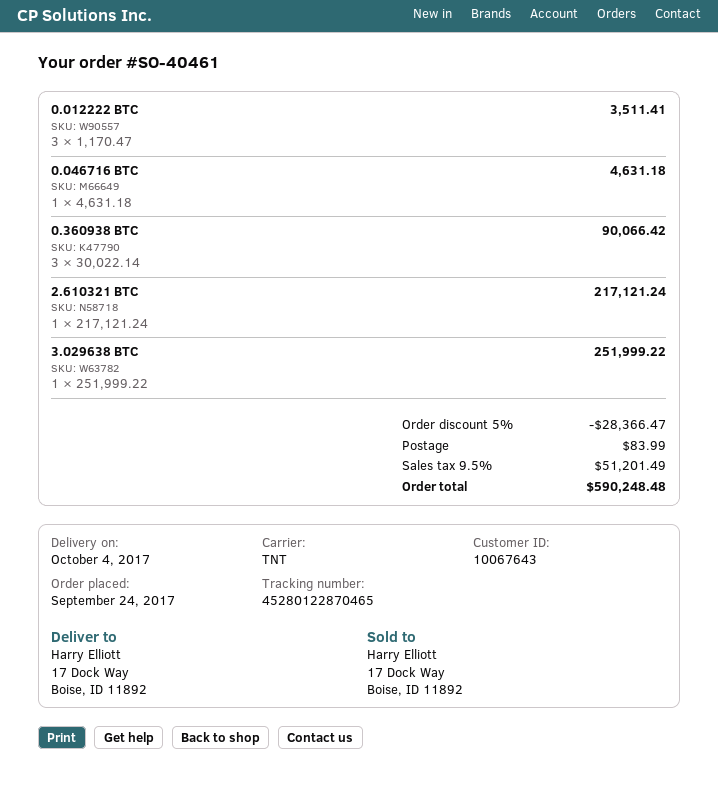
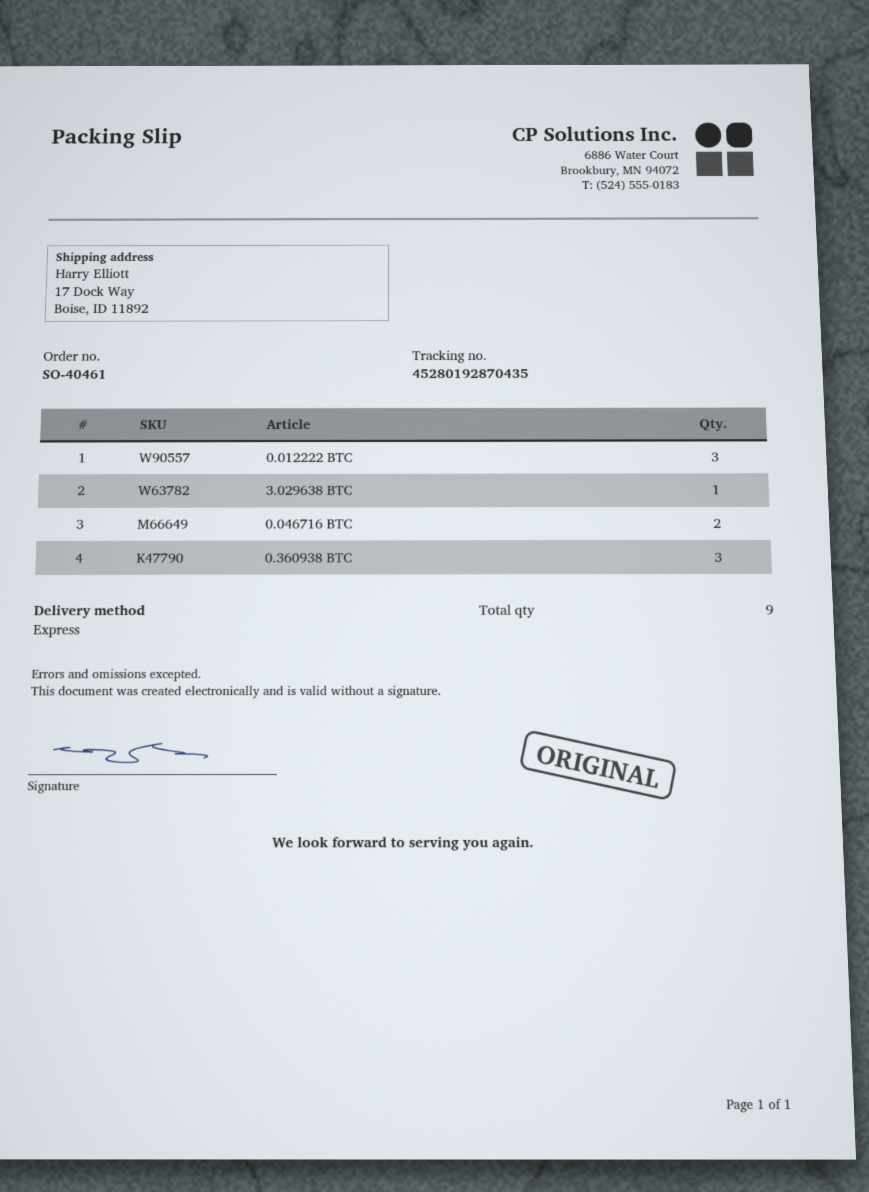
shipping method: TNT -> express
tracking number: 45280122870465 -> 45280192870435
0.046716 BTC: 1 -> 2
2.610321 BTC: 1 -> none

